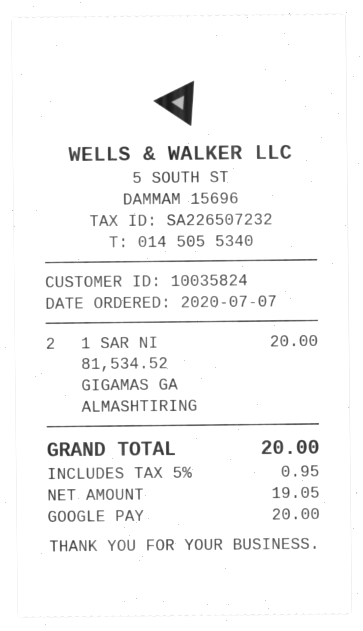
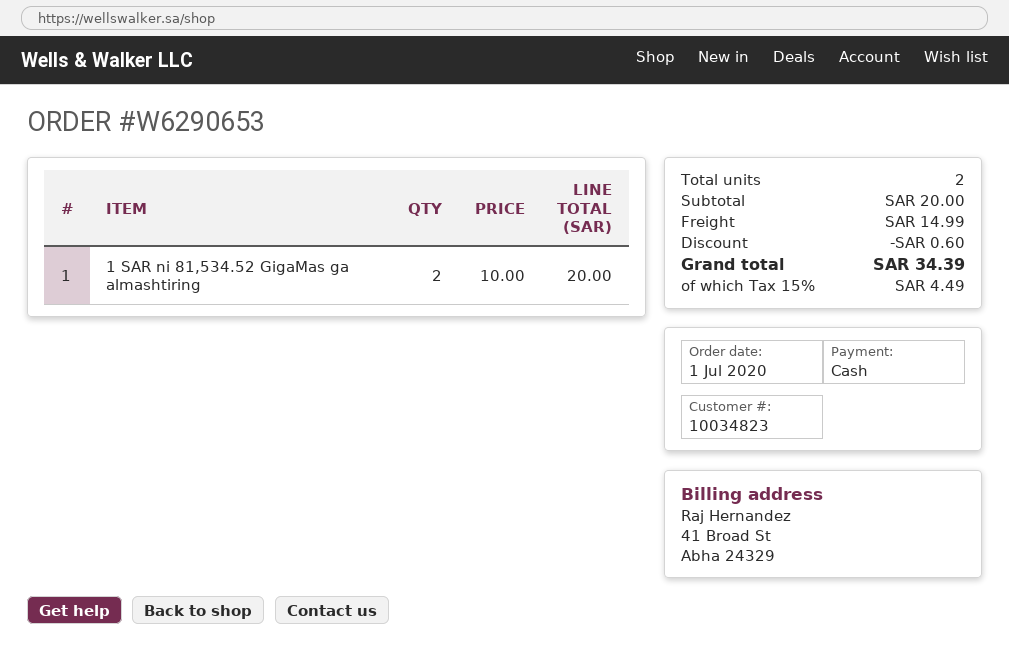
order date: 2020-07-07 -> 2020-07-01
customer number: 10035824 -> 10034823
payment method: Google Pay -> cash
discount: none -> 0.60
shipping: none -> 14.99
tax: 5% = 0.95 -> 15% = 4.49
total: 20.00 -> 34.39

